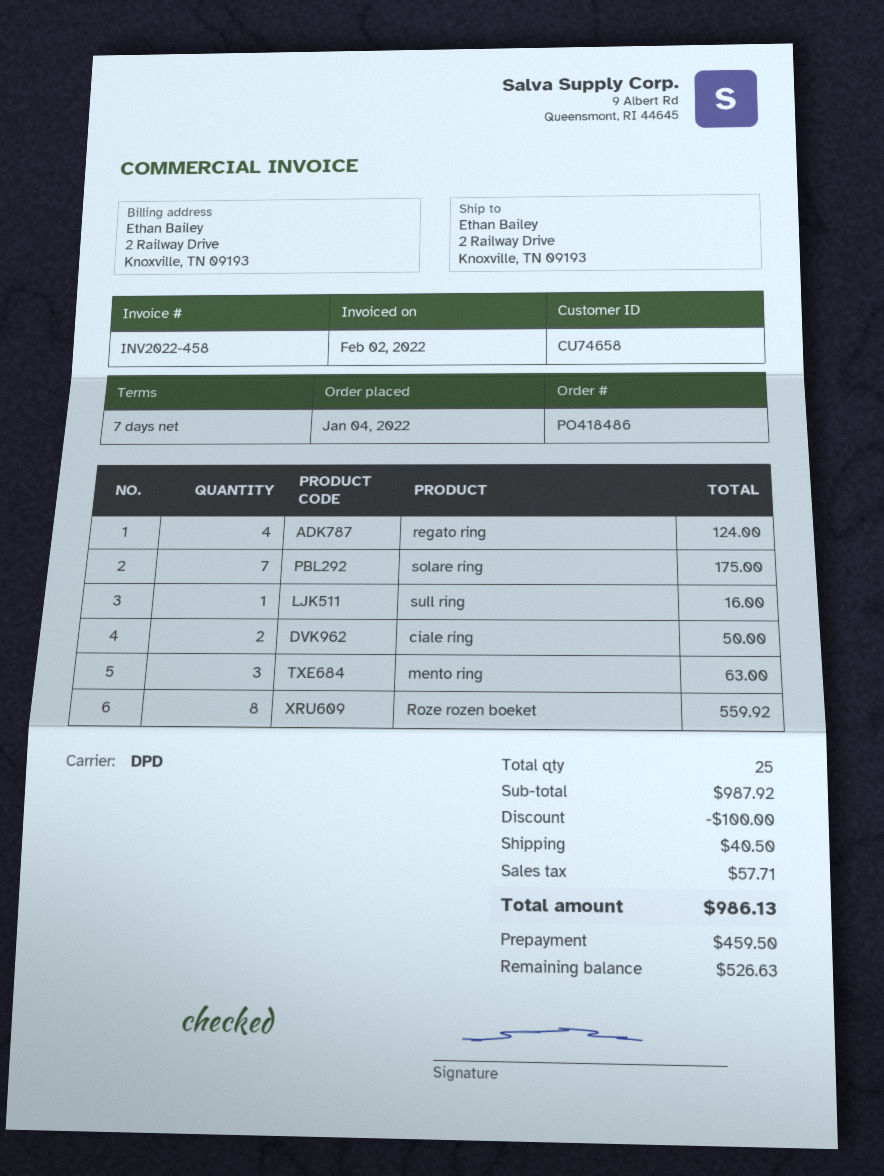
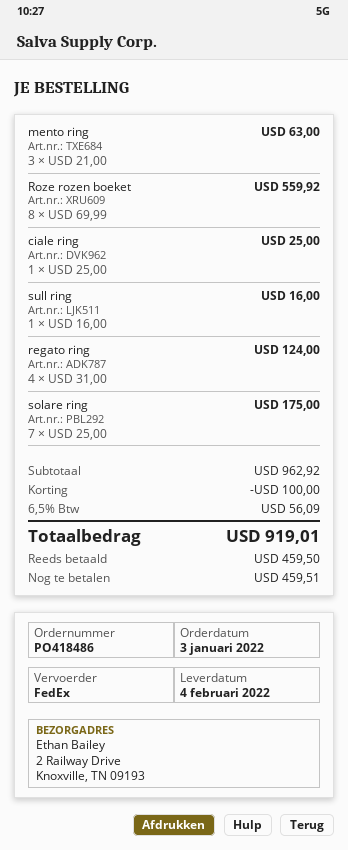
order date: 2022-01-04 -> 2022-01-03
shipping method: DPD -> FedEx
ciale ring: 2 for 50.00 -> 1 for 25.00
subtotal: 987.92 -> 962.92
shipping: 40.50 -> none
tax: 57.71 -> 56.09
total: 986.13 -> 919.01
balance: 526.63 -> 459.51

